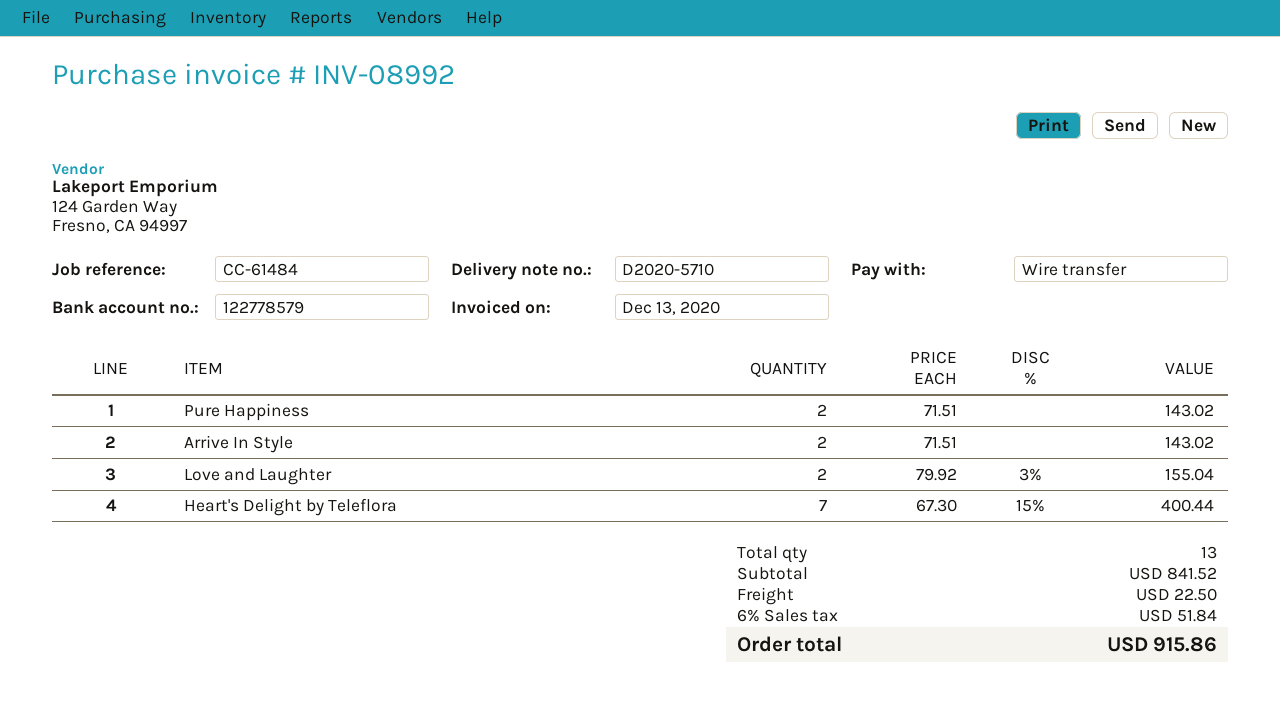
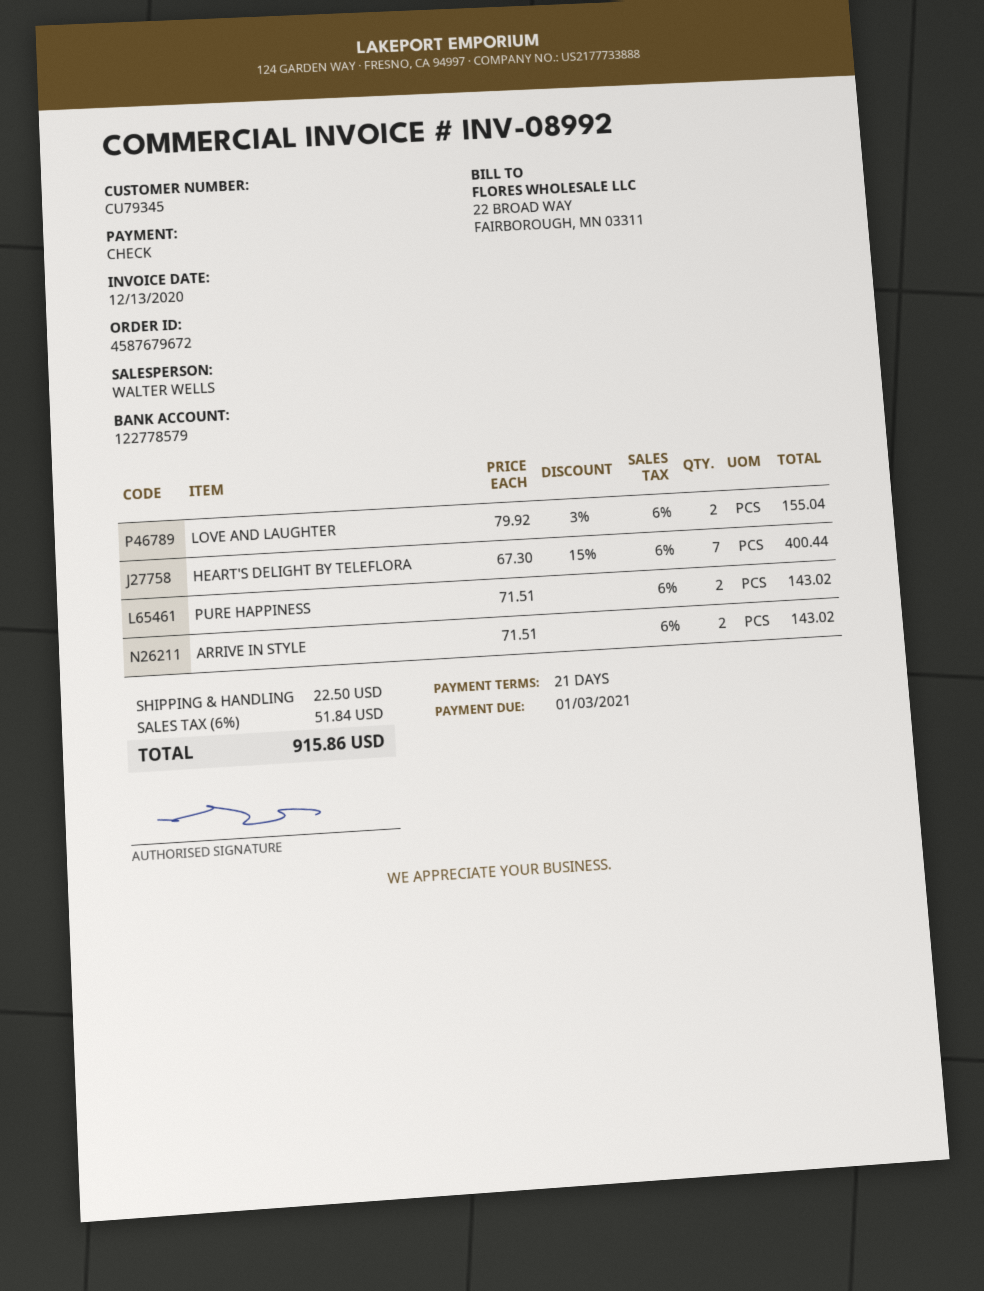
payment method: bank transfer -> cheque

